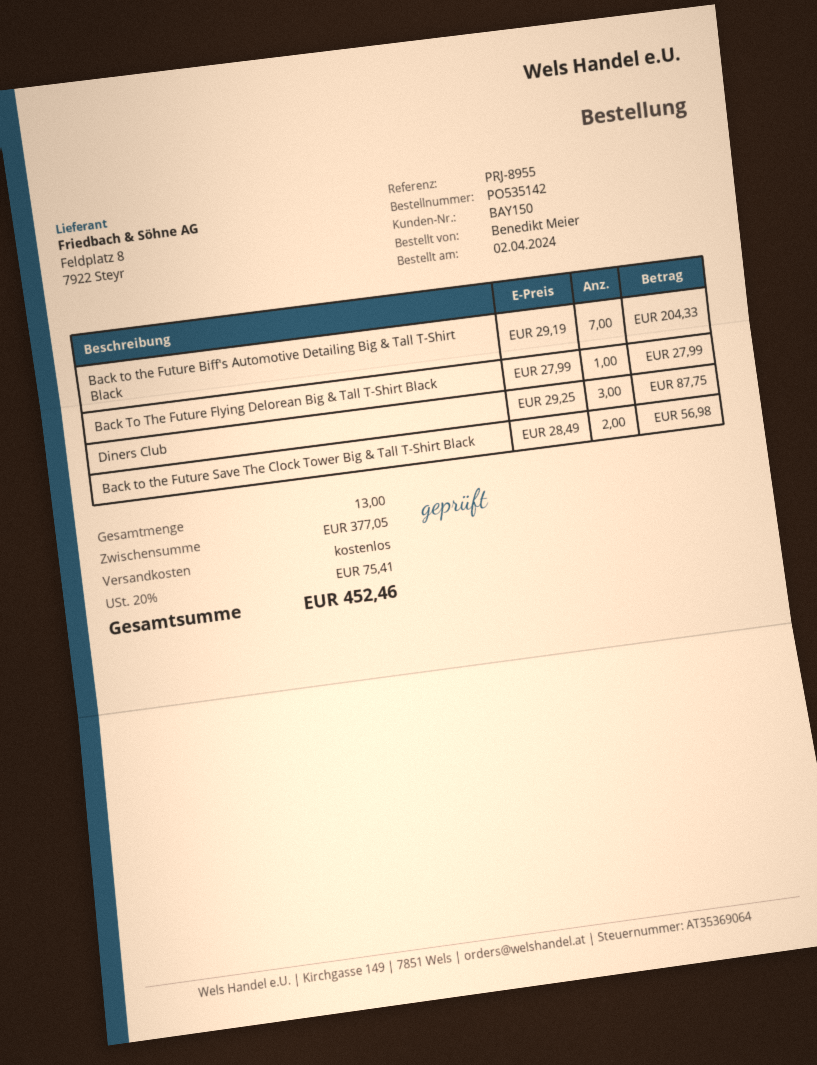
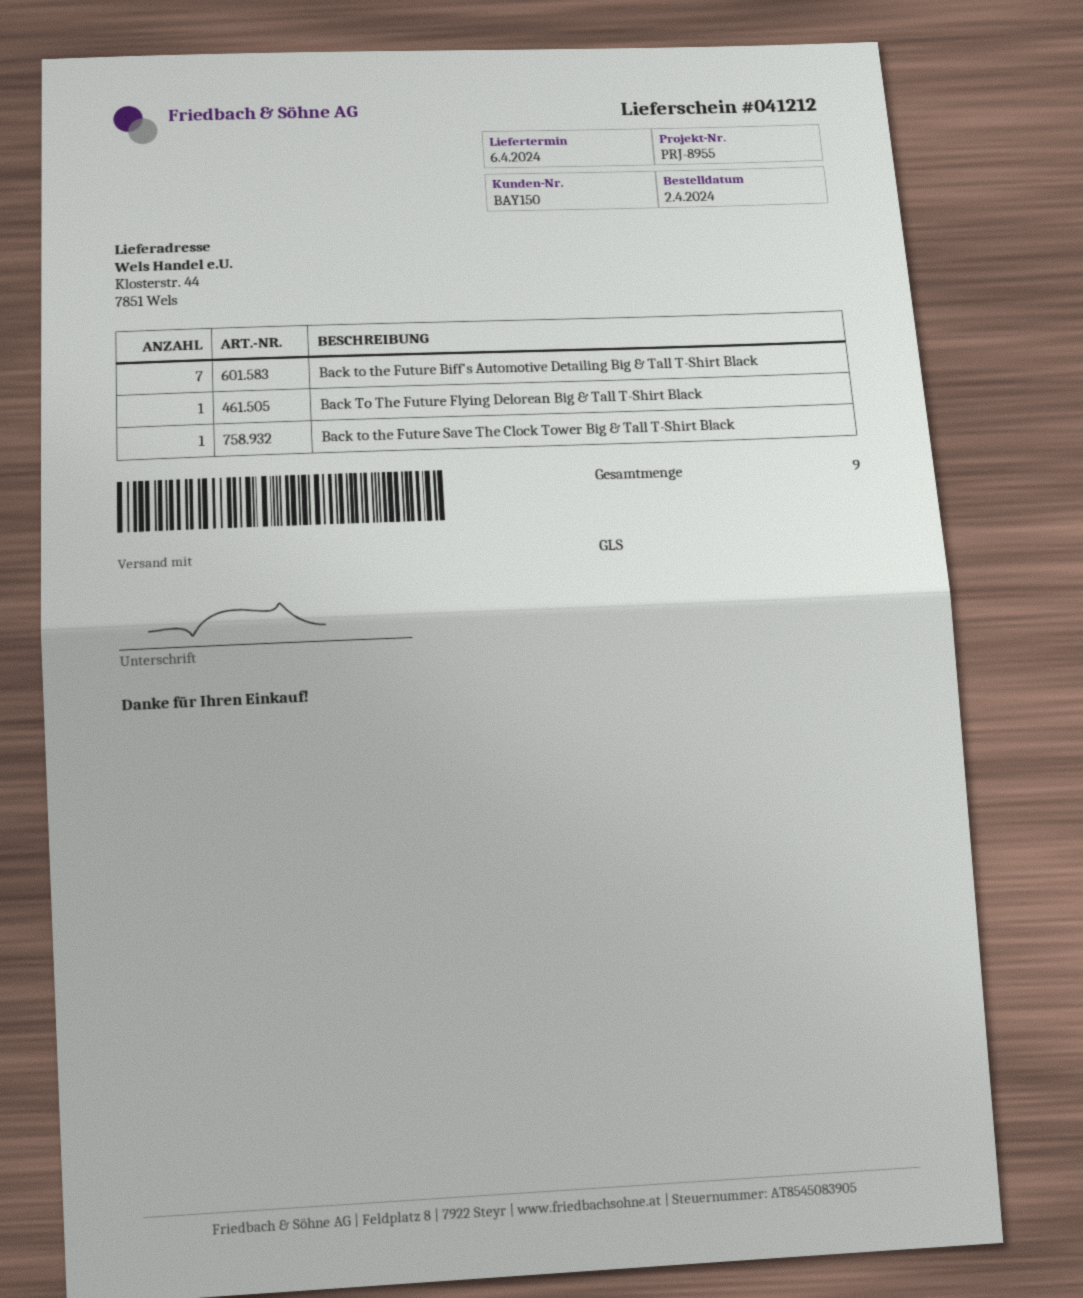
Diners Club: 3 -> none
Back to the Future Save The Clock Tower Big & Tall T-Shirt Black: 2 -> 1
total quantity: 13 -> 9

